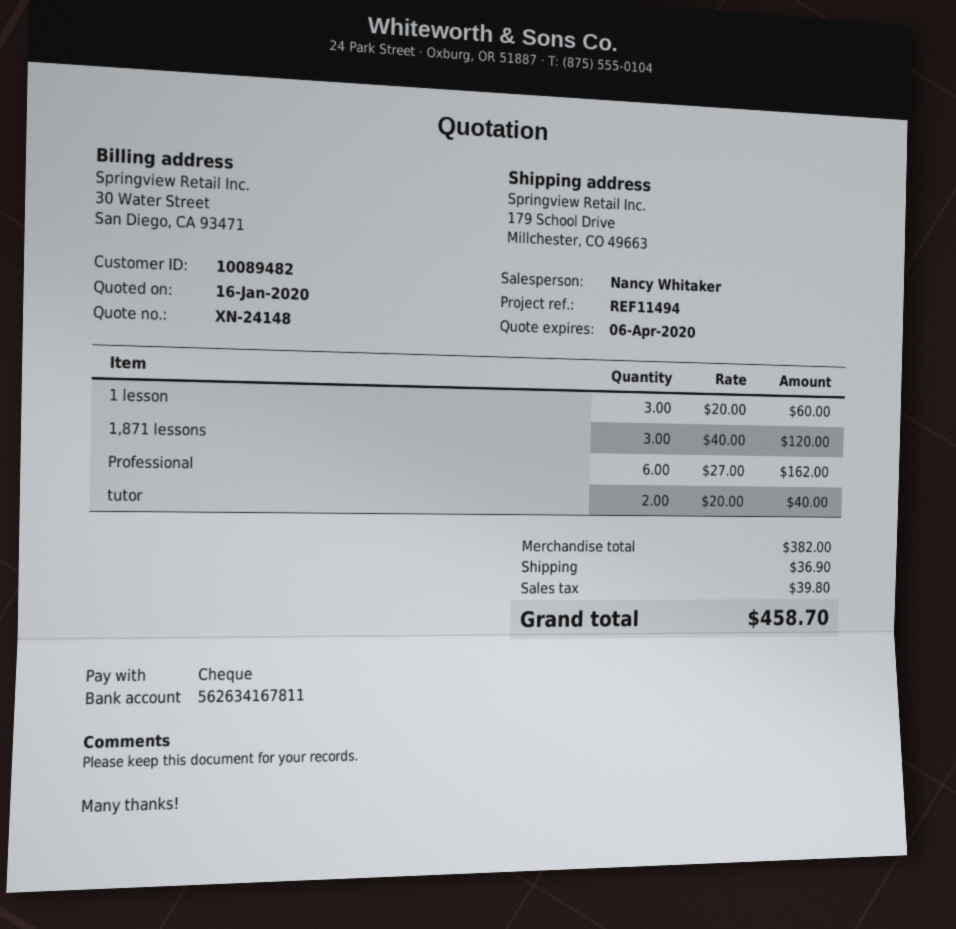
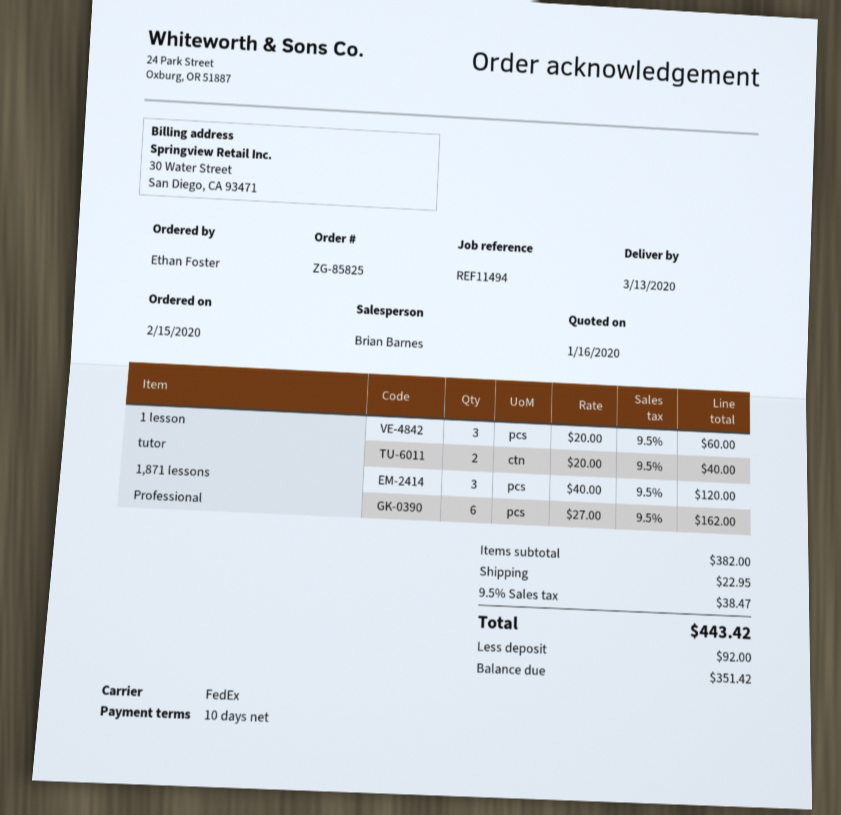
sales rep: Nancy Whitaker -> Brian Barnes
shipping: 36.90 -> 22.95
tax: 39.80 -> 38.47
total: 458.70 -> 443.42

